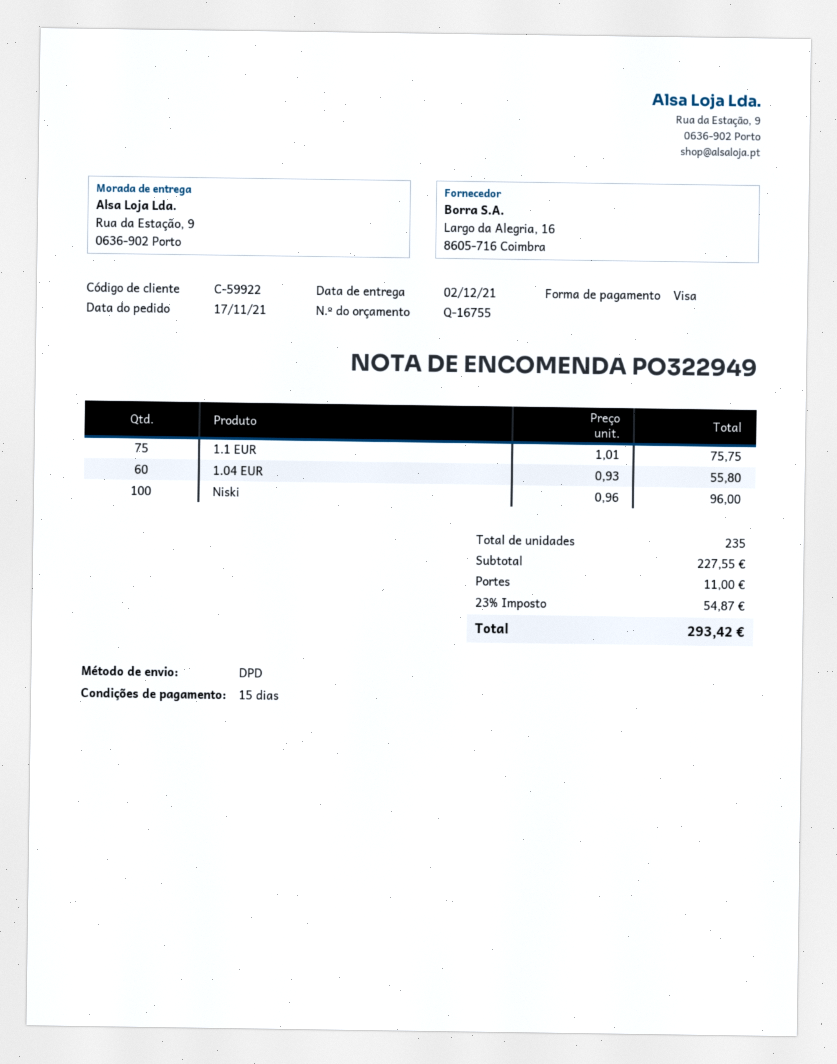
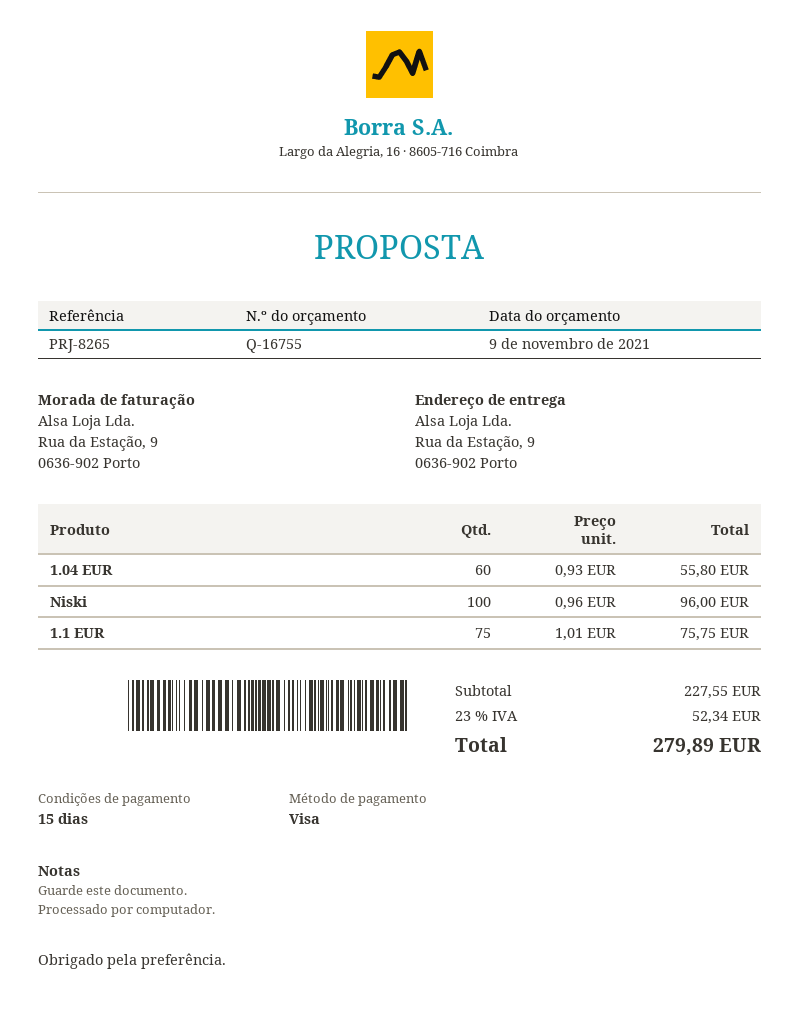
shipping: 11.00 -> none
tax: 23% = 54.87 -> 23% = 52.34
total: 293.42 -> 279.89

